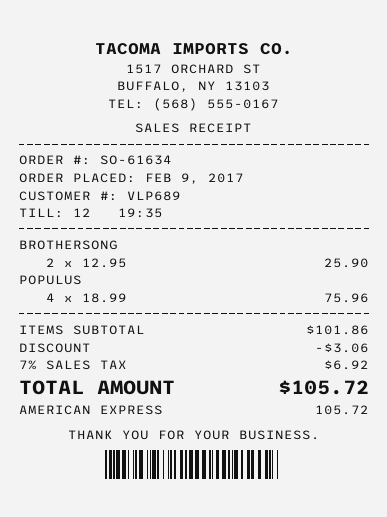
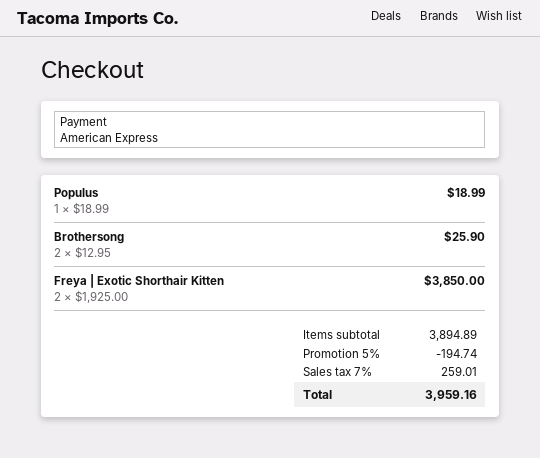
POPULUS: 4 x 18.99 = 75.96 -> 1 x 18.99 = 18.99
Freya | Exotic Shorthair Kitten: none -> 2 x 1925.00 = 3850.00
subtotal: 101.86 -> 3894.89
discount: 3.06 -> 194.74
tax: 7% = 6.92 -> 7% = 259.01
total: 105.72 -> 3959.16

